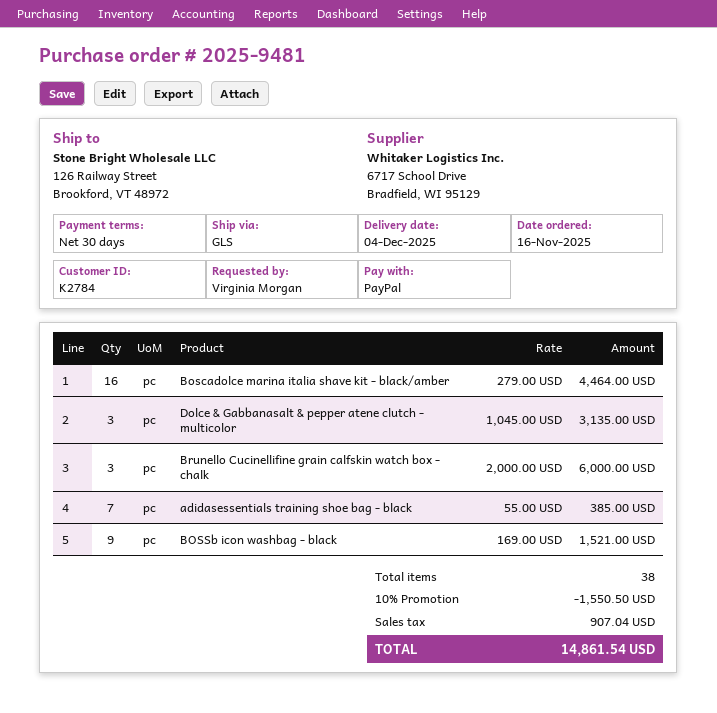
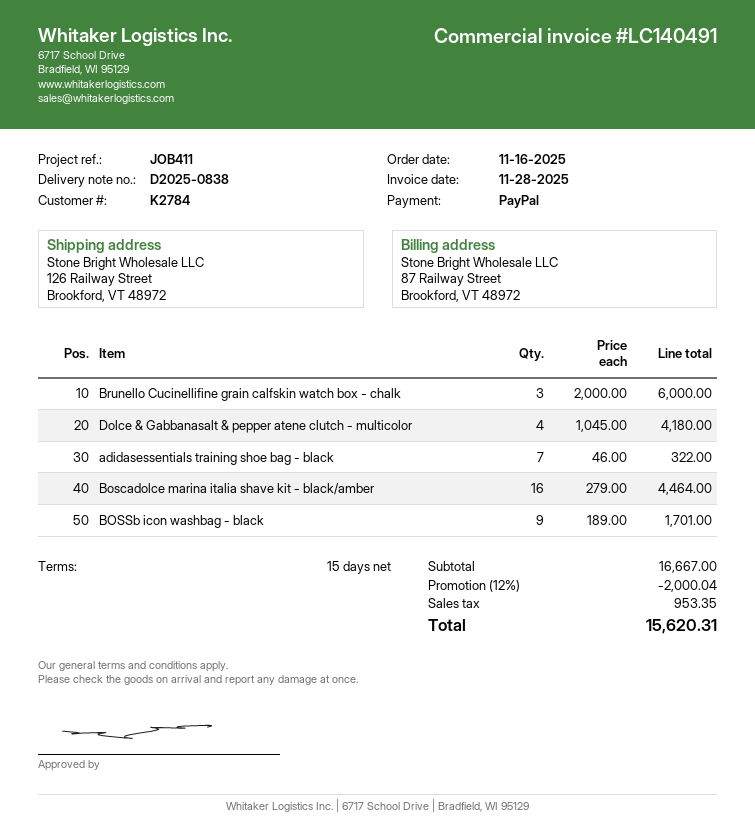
payment terms: 30 days -> 15 days
Dolce & Gabbanasalt & pepper atene clutch - multicolor: 3 x 1045.00 = 3135.00 -> 4 x 1045.00 = 4180.00
adidasessentials training shoe bag - black: 7 x 55.00 = 385.00 -> 7 x 46.00 = 322.00
BOSSb icon washbag - black: 9 x 169.00 = 1521.00 -> 9 x 189.00 = 1701.00
discount: 10% = 1550.50 -> 12% = 2000.04
tax: 907.04 -> 953.35
total: 14861.54 -> 15620.31

